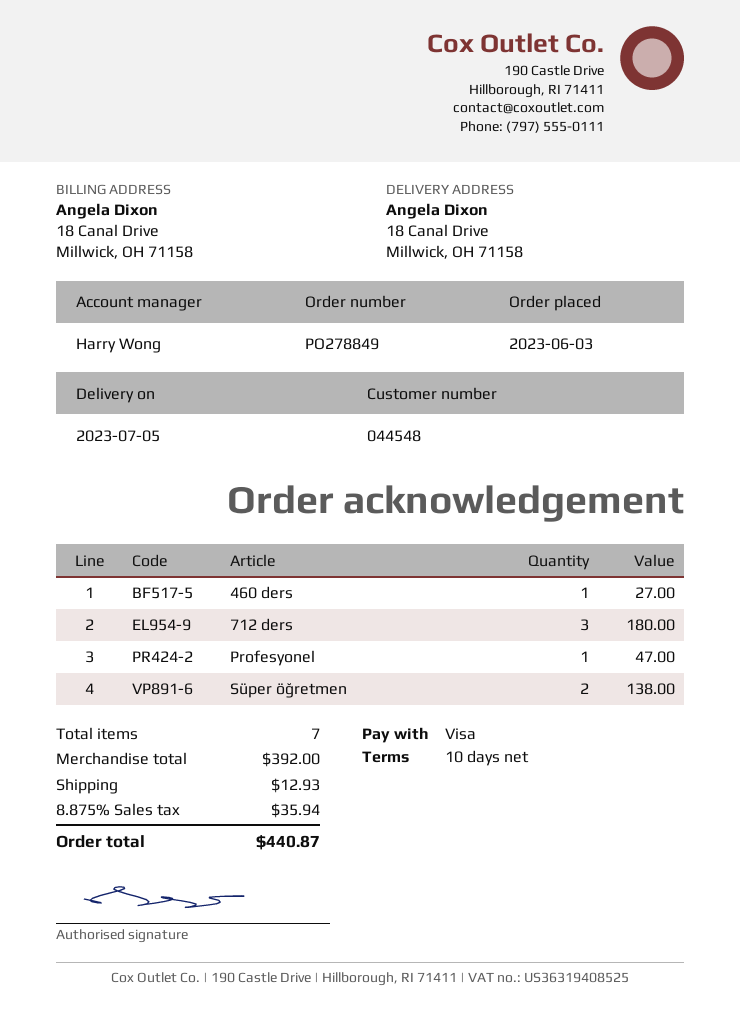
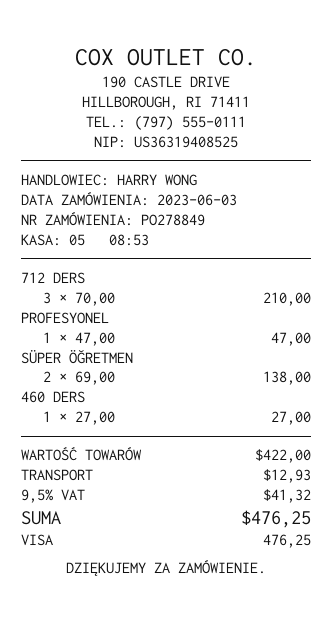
712 ders: 3 for 180.00 -> 3 for 210.00
subtotal: 392.00 -> 422.00
tax: 8.875% = 35.94 -> 9.5% = 41.32
total: 440.87 -> 476.25

